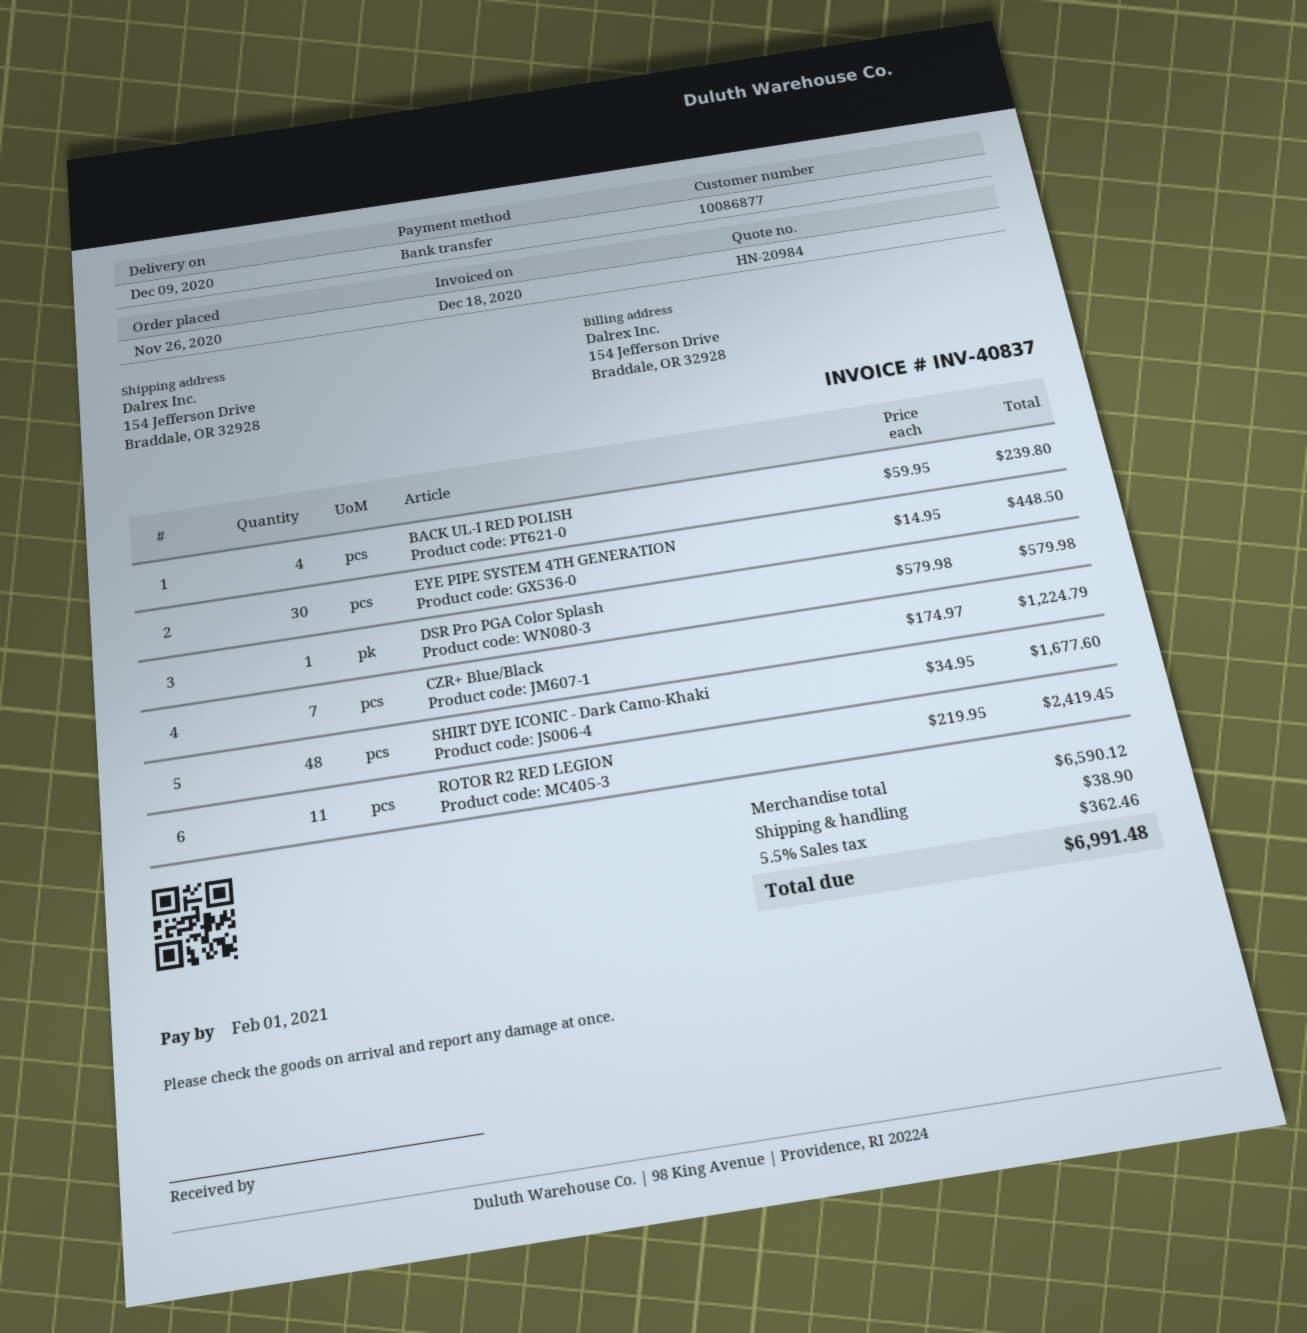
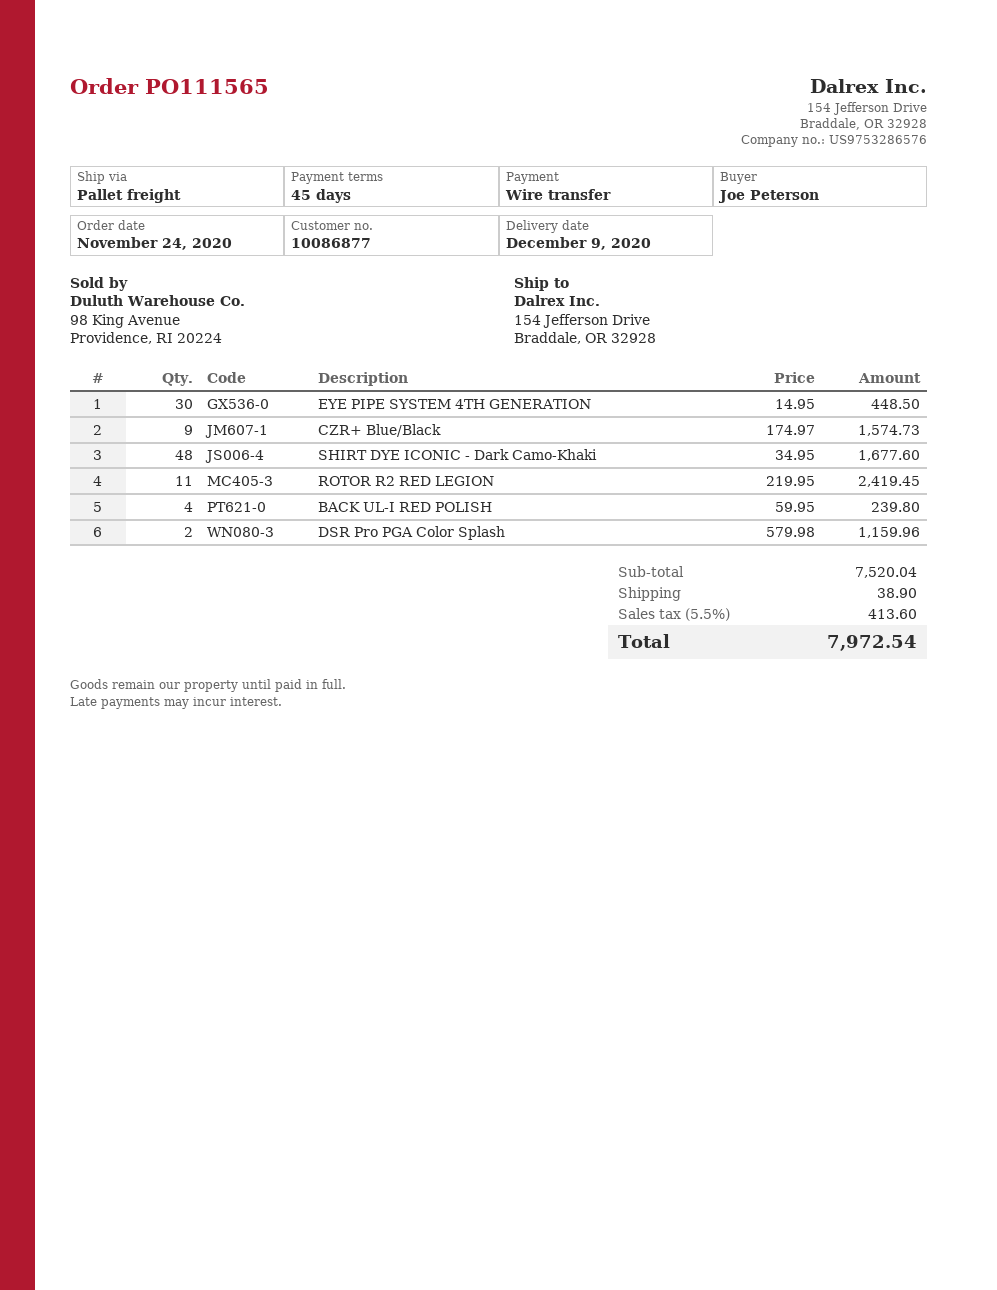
order date: 2020-11-26 -> 2020-11-24
DSR Pro PGA Color Splash: 1 x 579.98 = 579.98 -> 2 x 579.98 = 1159.96
CZR+ Blue/Black: 7 x 174.97 = 1224.79 -> 9 x 174.97 = 1574.73
subtotal: 6590.12 -> 7520.04
tax: 5.5% = 362.46 -> 5.5% = 413.60
total: 6991.48 -> 7972.54

